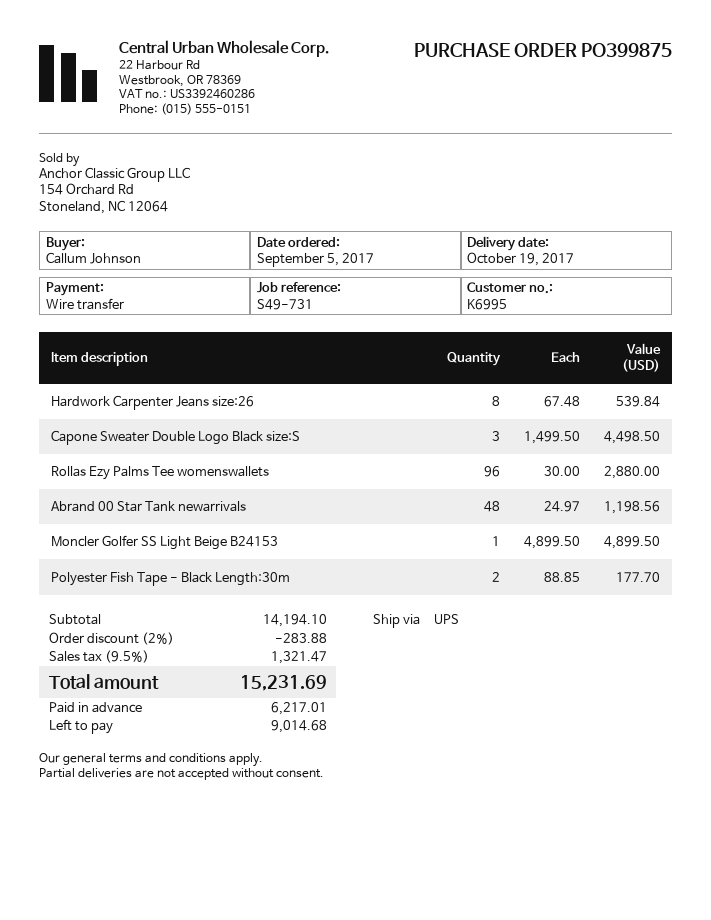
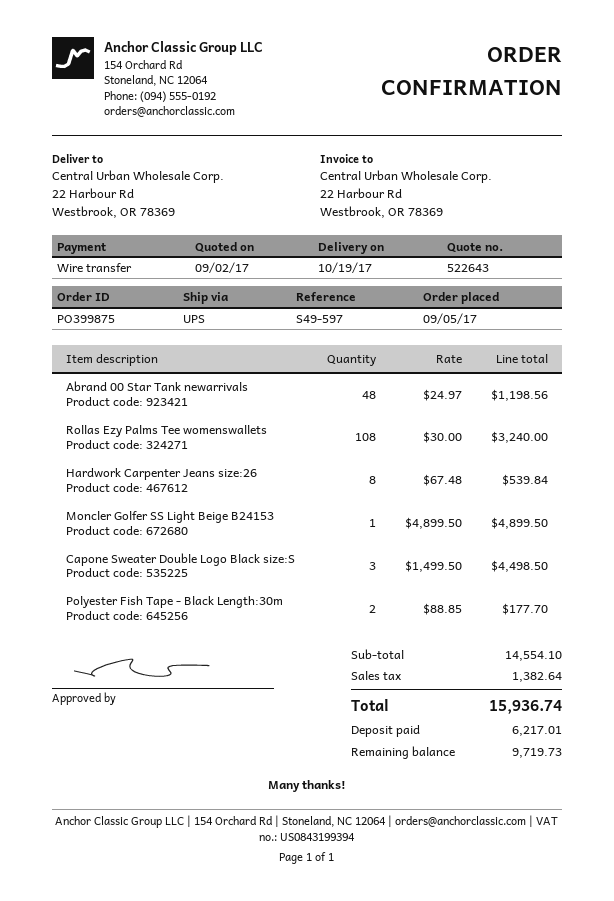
reference: S49-731 -> S49-597
Rollas Ezy Palms Tee womenswallets: 96 x 30.00 = 2880.00 -> 108 x 30.00 = 3240.00
subtotal: 14194.10 -> 14554.10
discount: 2% = 283.88 -> none
tax: 1321.47 -> 1382.64
total: 15231.69 -> 15936.74
balance: 9014.68 -> 9719.73

